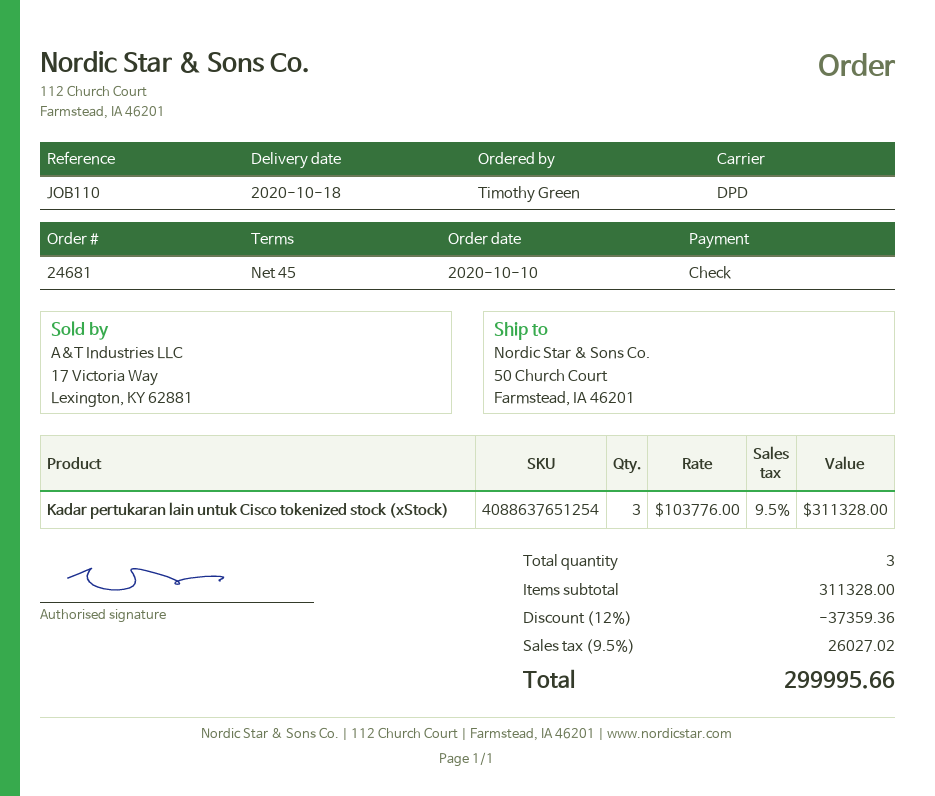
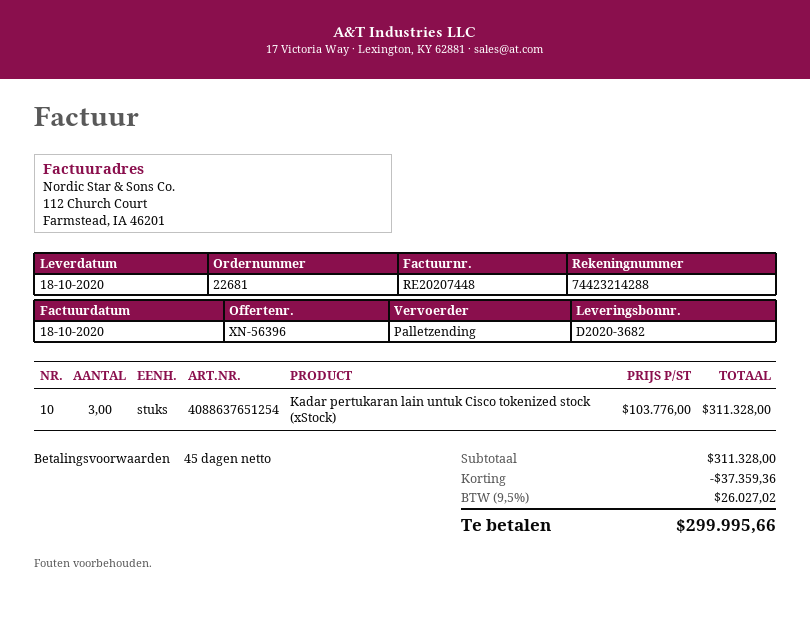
order number: 24681 -> 22681
shipping method: DPD -> pallet freight

